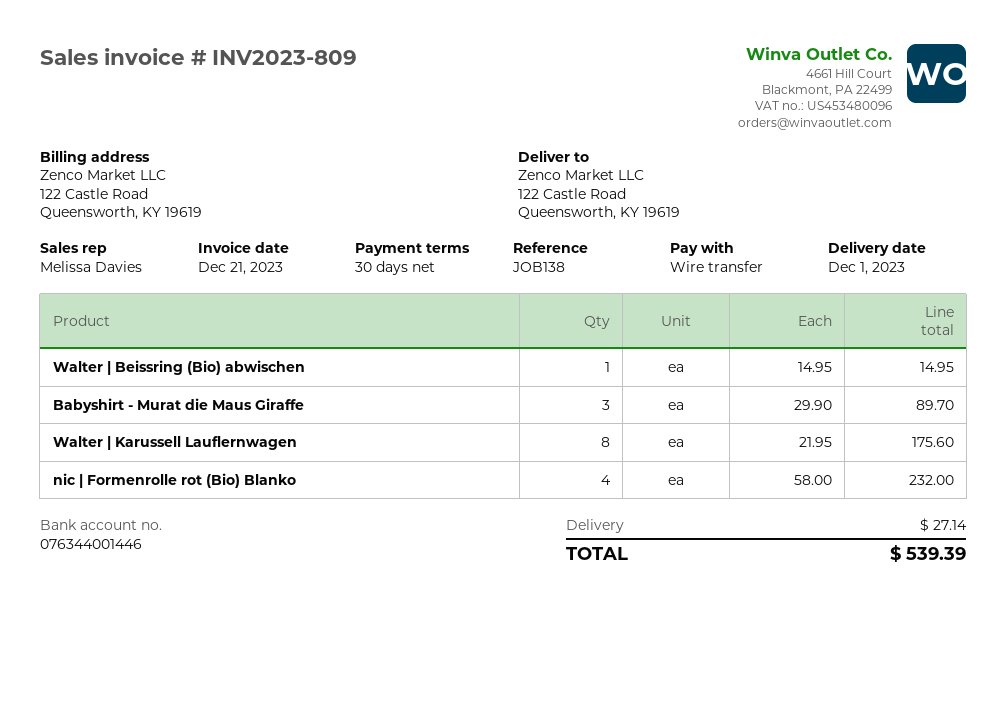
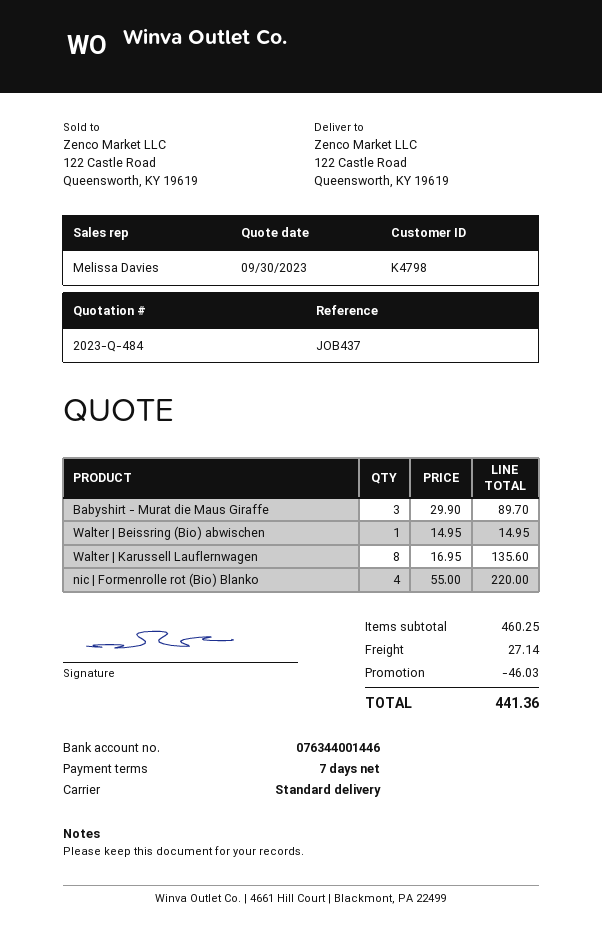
payment terms: 30 days -> 7 days
reference: JOB138 -> JOB437
Walter | Karussell Lauflernwagen: 8 x 21.95 = 175.60 -> 8 x 16.95 = 135.60
nic | Formenrolle rot (Bio) Blanko: 4 x 58.00 = 232.00 -> 4 x 55.00 = 220.00
discount: none -> 46.03
total: 539.39 -> 441.36

